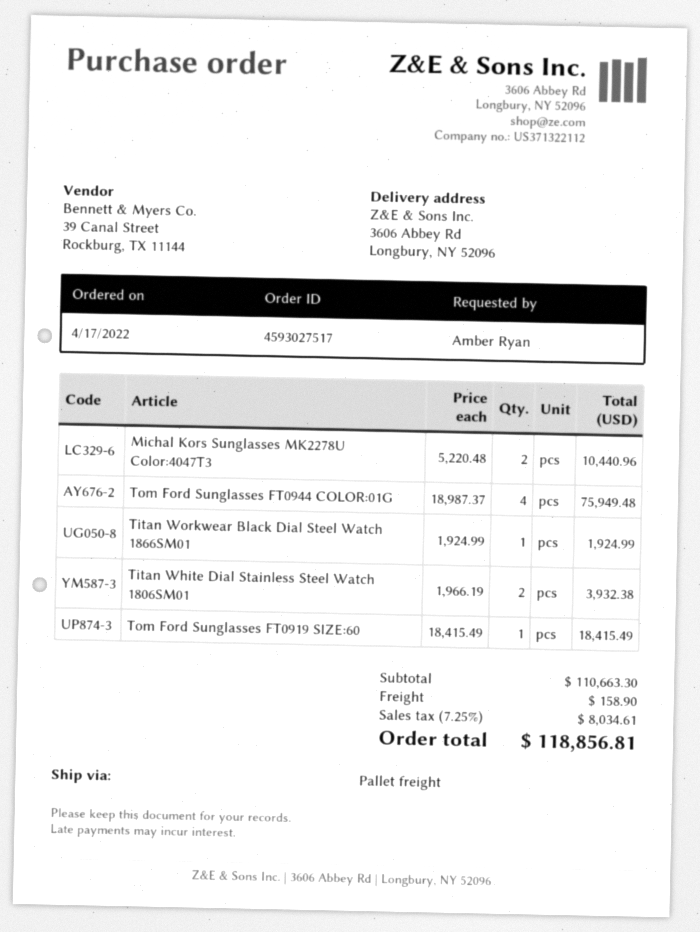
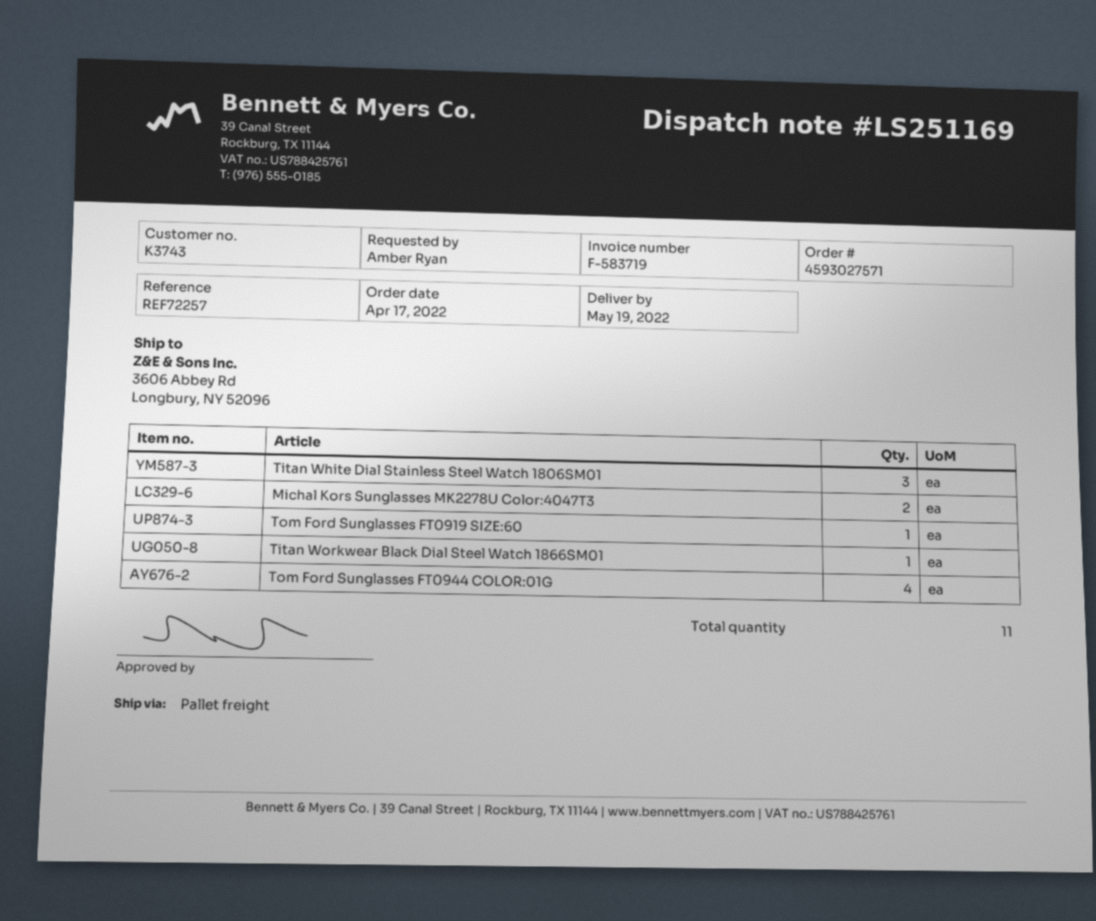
order number: 4593027517 -> 4593027571
Titan White Dial Stainless Steel Watch 1806SM01: 2 -> 3

